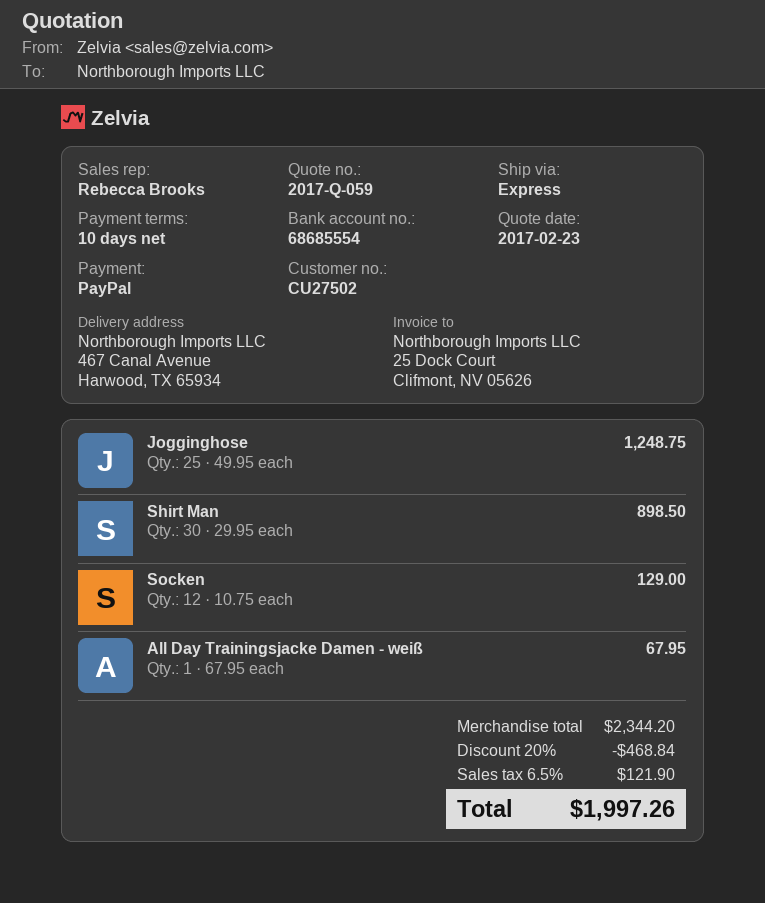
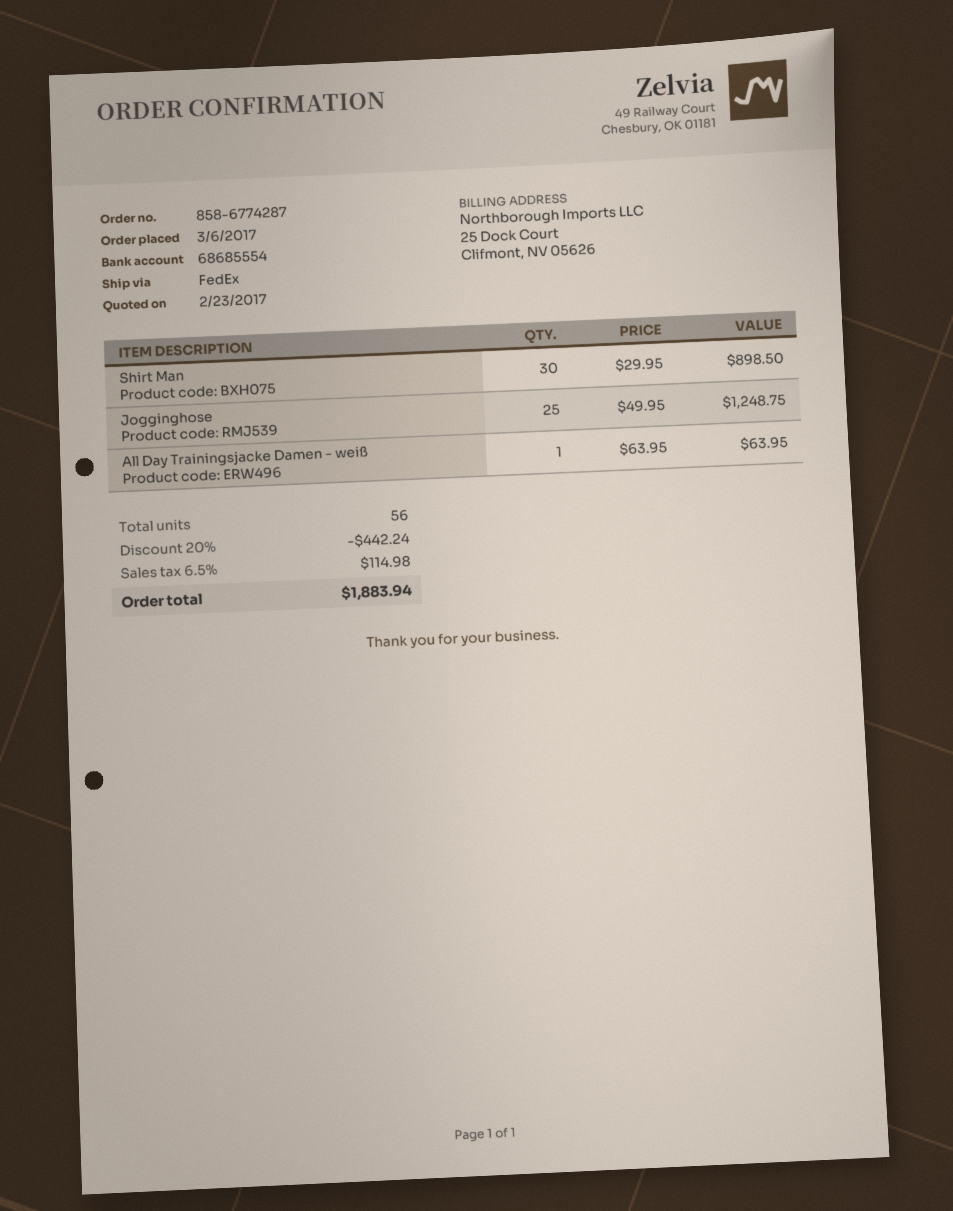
shipping method: express -> FedEx
Socken: 12 x 10.75 = 129.00 -> none
All Day Trainingsjacke Damen - weiß: 1 x 67.95 = 67.95 -> 1 x 63.95 = 63.95
discount: 20% = 468.84 -> 20% = 442.24
tax: 6.5% = 121.90 -> 6.5% = 114.98
total: 1997.26 -> 1883.94

